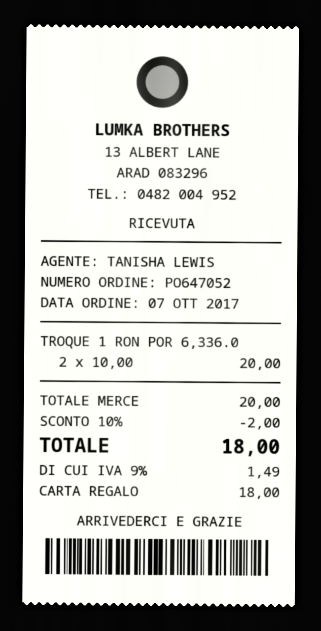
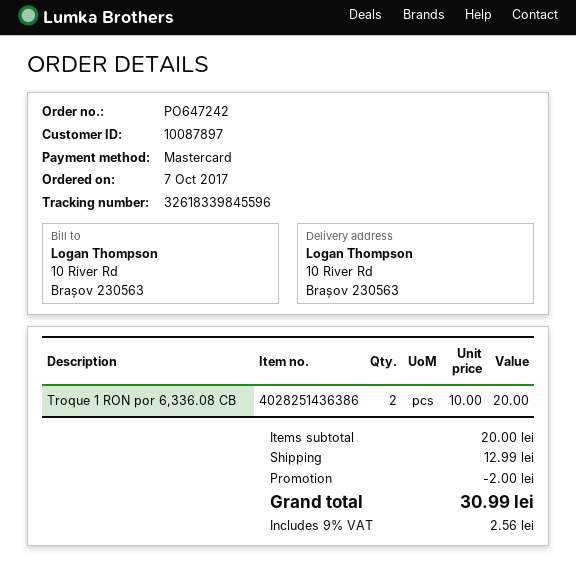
order number: PO647052 -> PO647242
payment method: gift card -> Mastercard
shipping: none -> 12.99
tax: 9% = 1.49 -> 9% = 2.56
total: 18.00 -> 30.99

